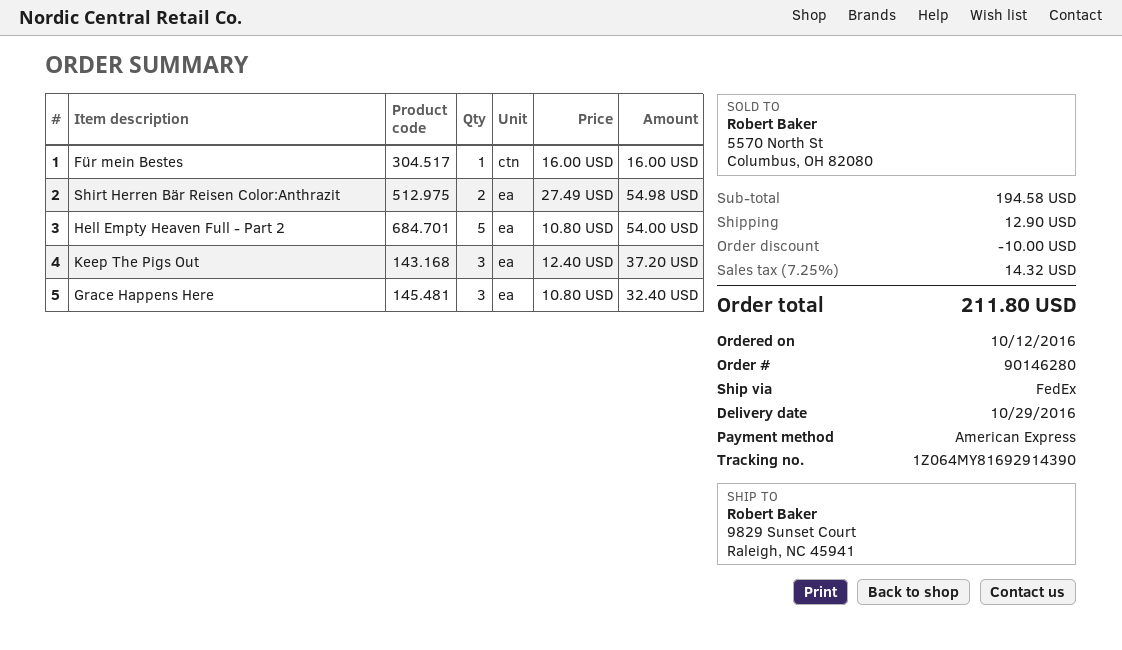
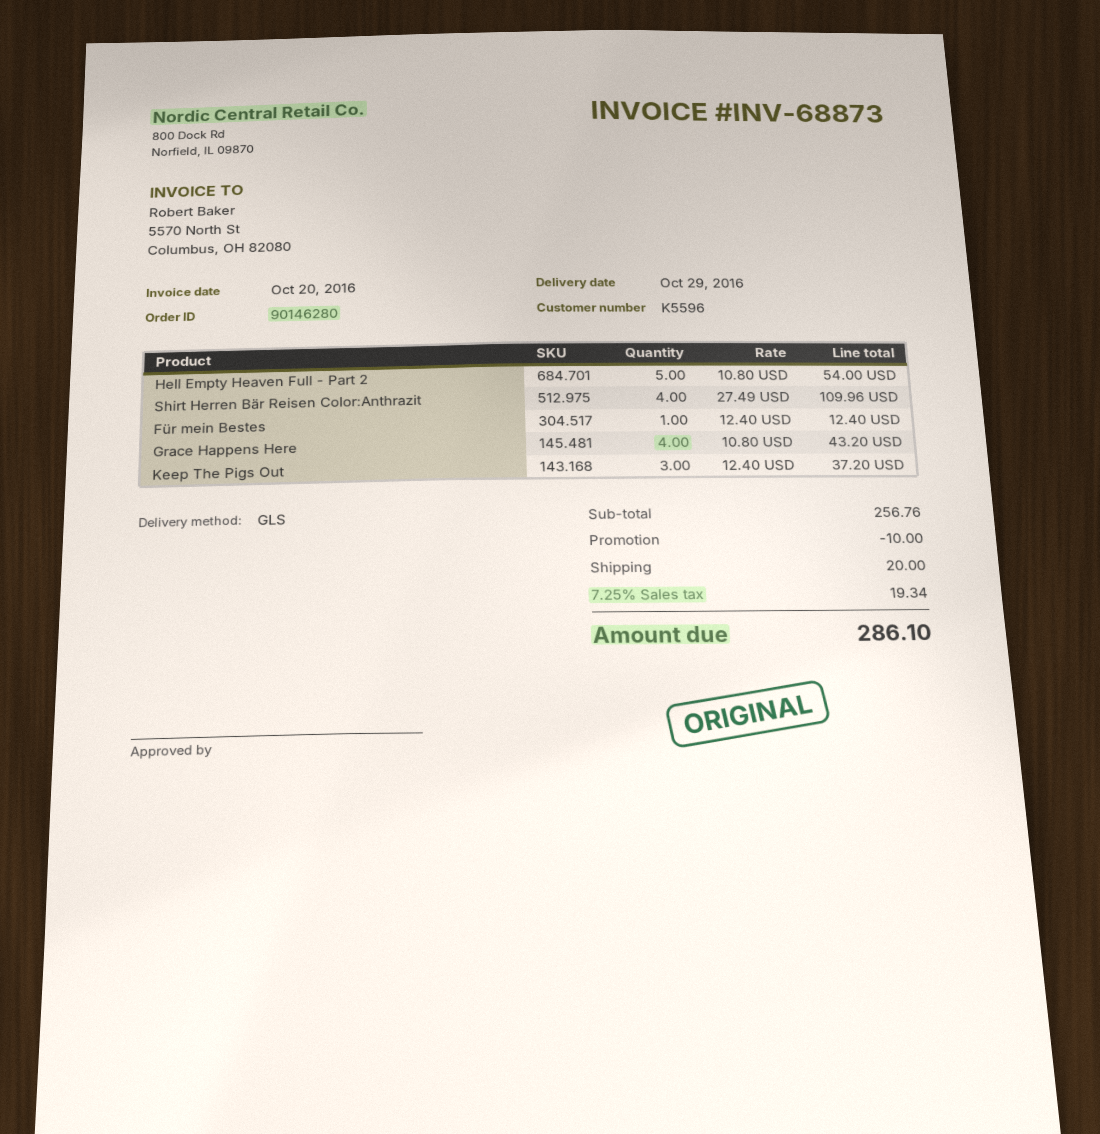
shipping method: FedEx -> GLS
Für mein Bestes: 1 x 16.00 = 16.00 -> 1 x 12.40 = 12.40
Shirt Herren Bär Reisen Color:Anthrazit: 2 x 27.49 = 54.98 -> 4 x 27.49 = 109.96
Grace Happens Here: 3 x 10.80 = 32.40 -> 4 x 10.80 = 43.20
subtotal: 194.58 -> 256.76
shipping: 12.90 -> 20.00
tax: 7.25% = 14.32 -> 7.25% = 19.34
total: 211.80 -> 286.10

